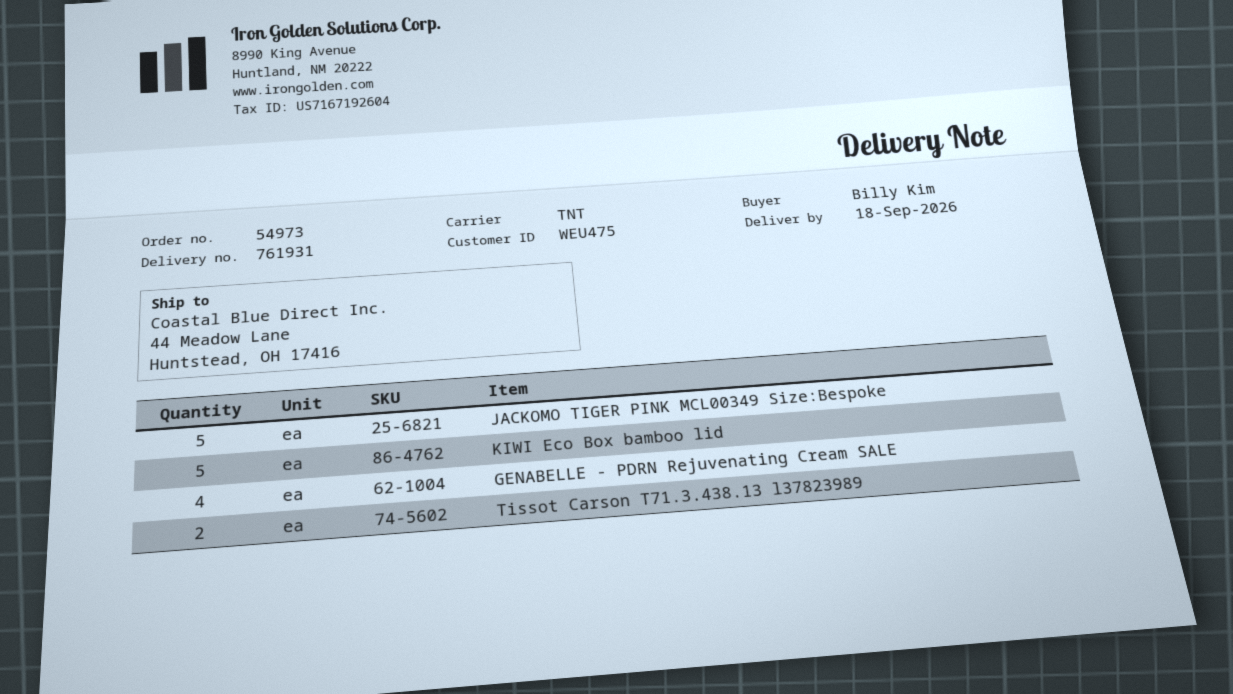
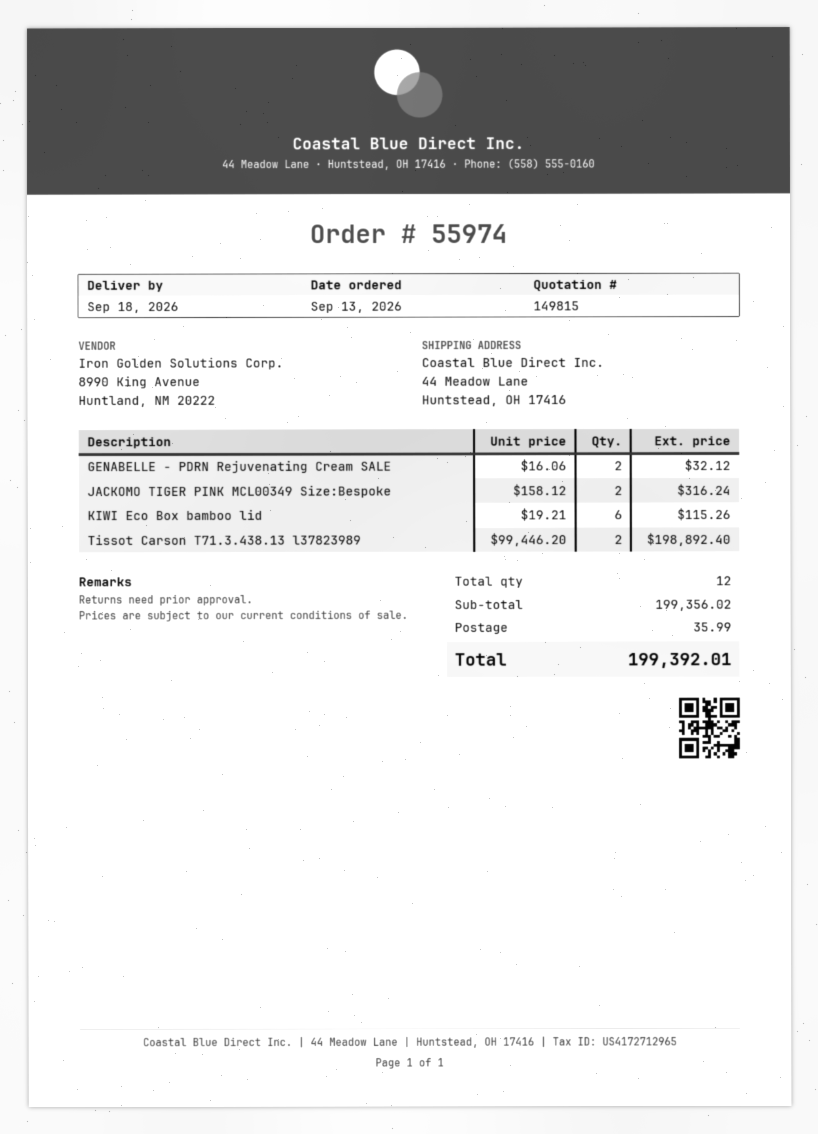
order number: 54973 -> 55974
JACKOMO TIGER PINK MCL00349 Size:Bespoke: 5 -> 2
KIWI Eco Box bamboo lid: 5 -> 6
GENABELLE - PDRN Rejuvenating Cream SALE: 4 -> 2

